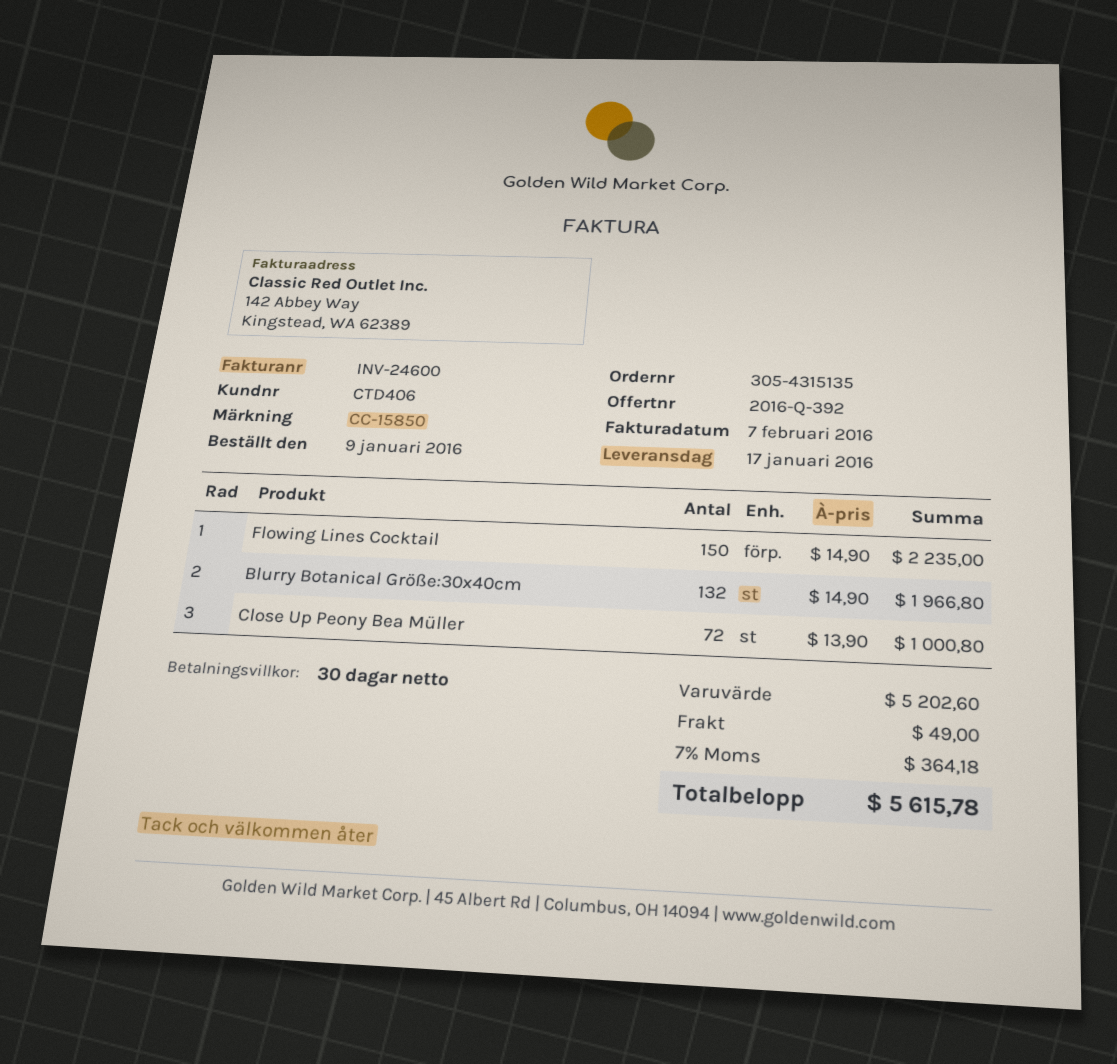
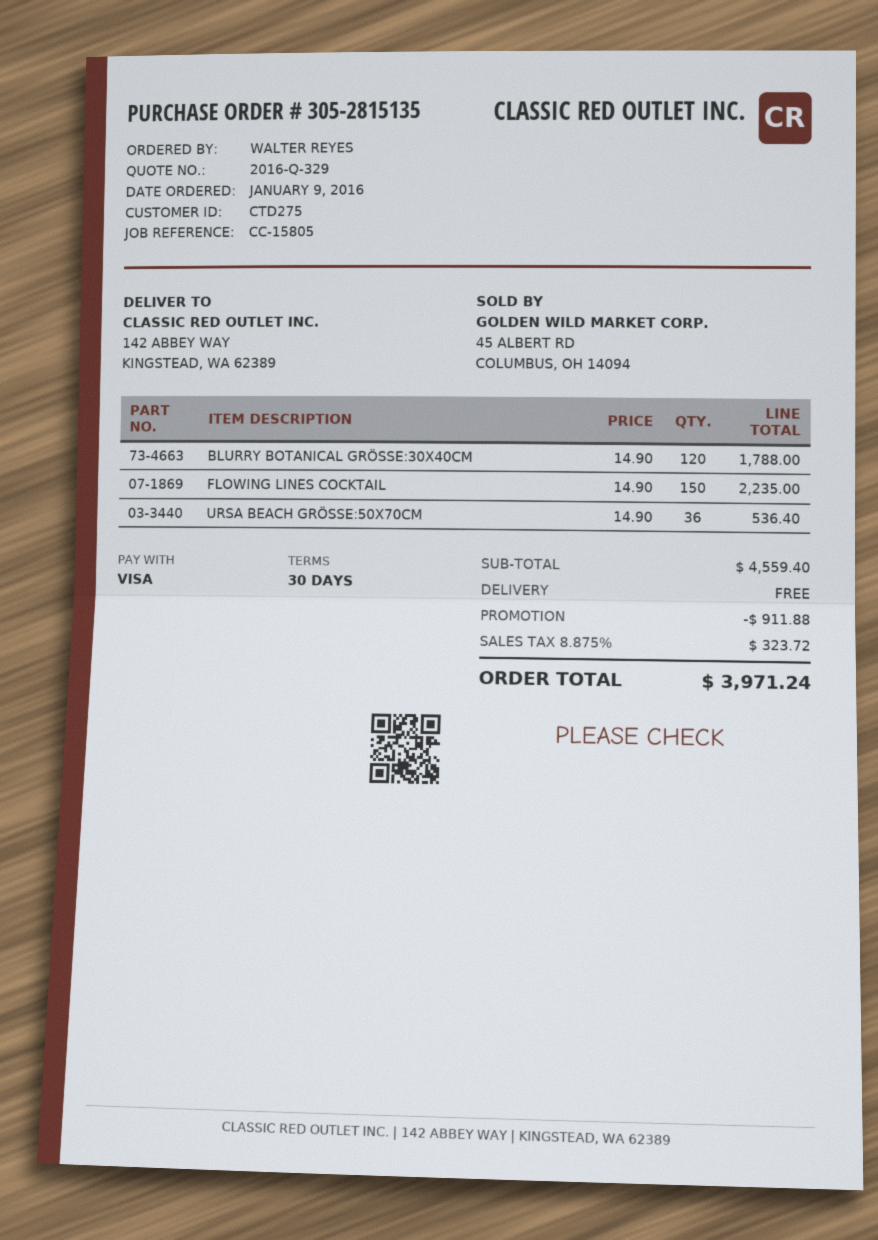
quote number: 2016-Q-392 -> 2016-Q-329
order number: 305-4315135 -> 305-2815135
customer number: CTD406 -> CTD275
reference: CC-15850 -> CC-15805
Blurry Botanical Größe:30x40cm: 132 x 14.90 = 1966.80 -> 120 x 14.90 = 1788.00
Close Up Peony Bea Müller: 72 x 13.90 = 1000.80 -> none
URSA BEACH GRÖSSE:50X70CM: none -> 36 x 14.90 = 536.40
subtotal: 5202.60 -> 4559.40
discount: none -> 911.88
shipping: 49.00 -> 0.00
tax: 7% = 364.18 -> 8.875% = 323.72
total: 5615.78 -> 3971.24

